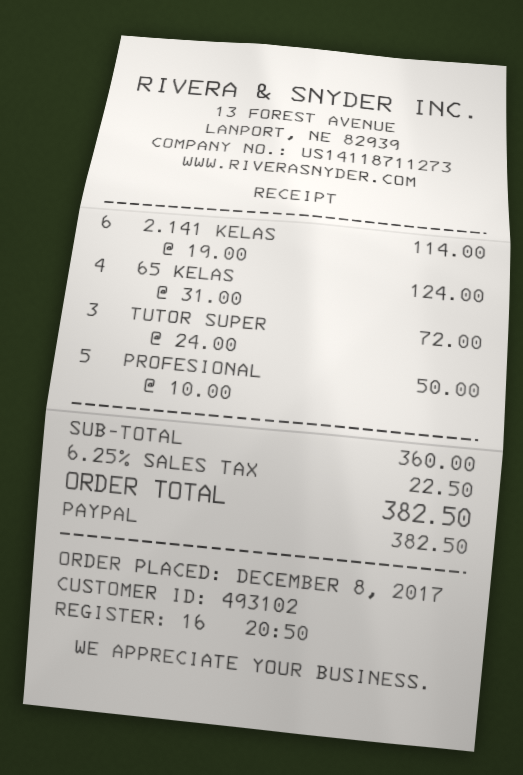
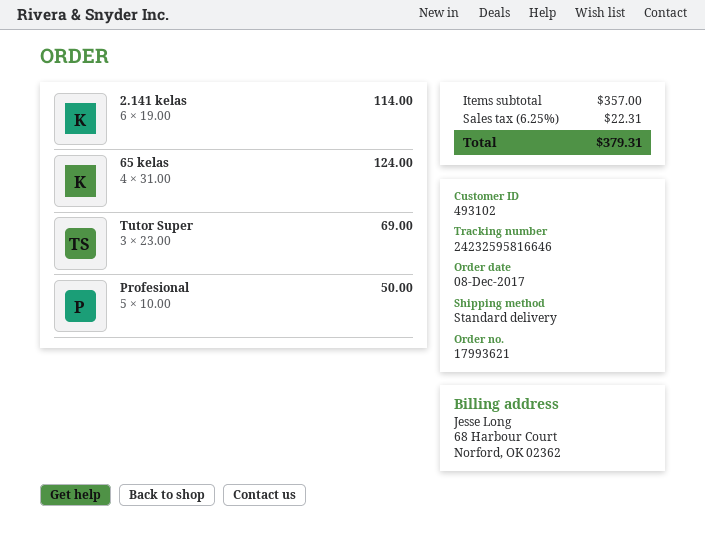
TUTOR SUPER: 3 x 24.00 = 72.00 -> 3 x 23.00 = 69.00
subtotal: 360.00 -> 357.00
tax: 6.25% = 22.50 -> 6.25% = 22.31
total: 382.50 -> 379.31

